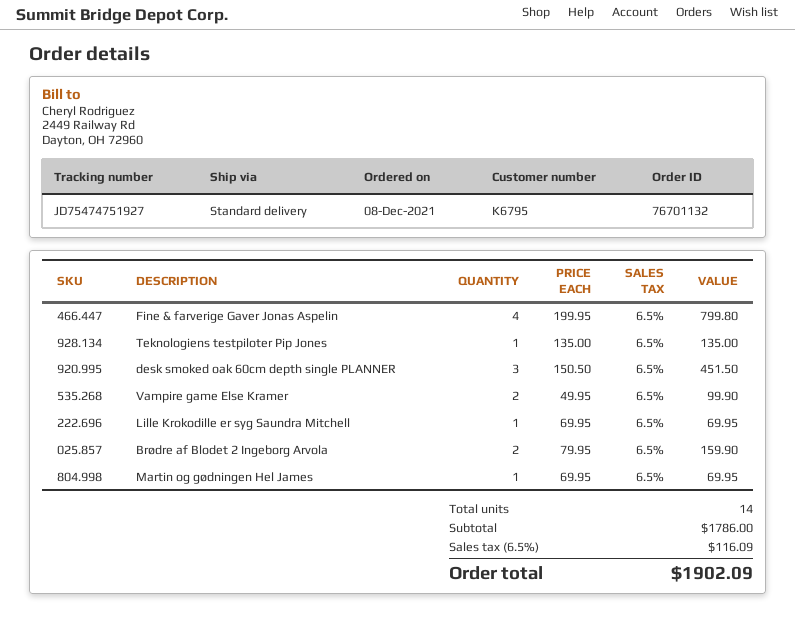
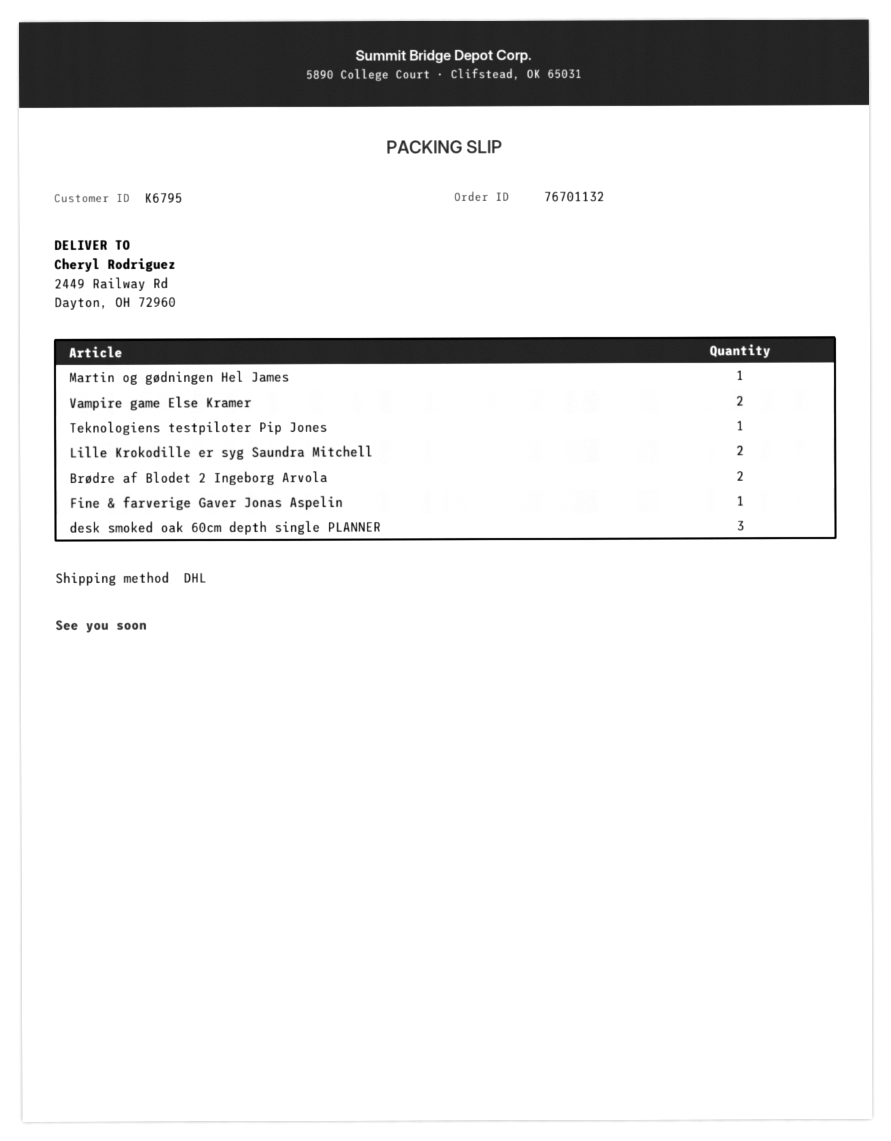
shipping method: standard -> DHL
Fine & farverige Gaver Jonas Aspelin: 4 -> 1
Lille Krokodille er syg Saundra Mitchell: 1 -> 2

